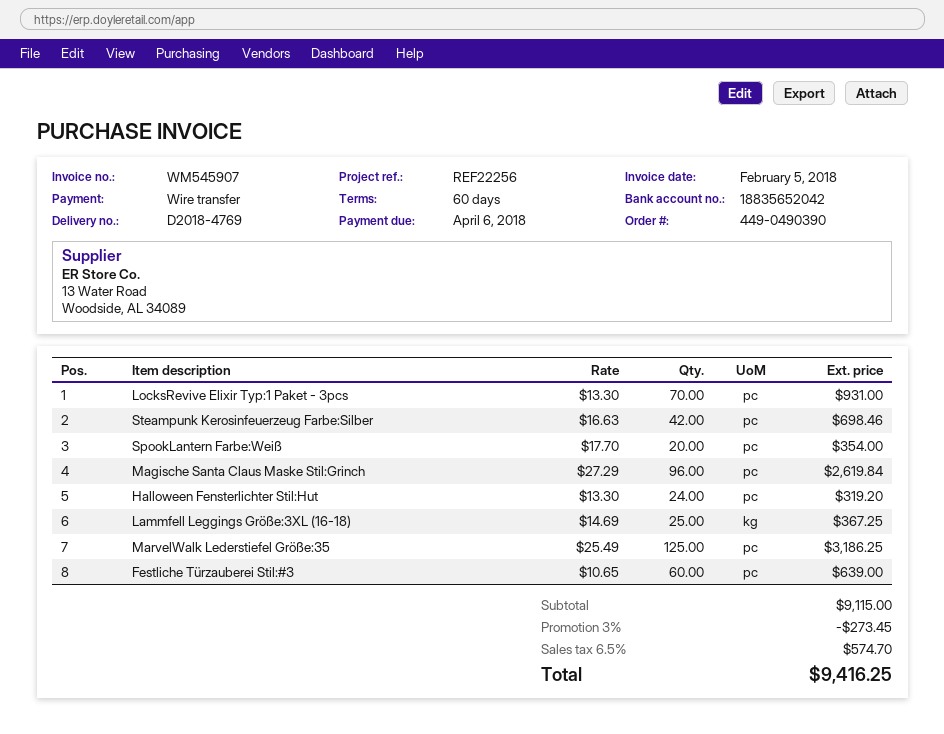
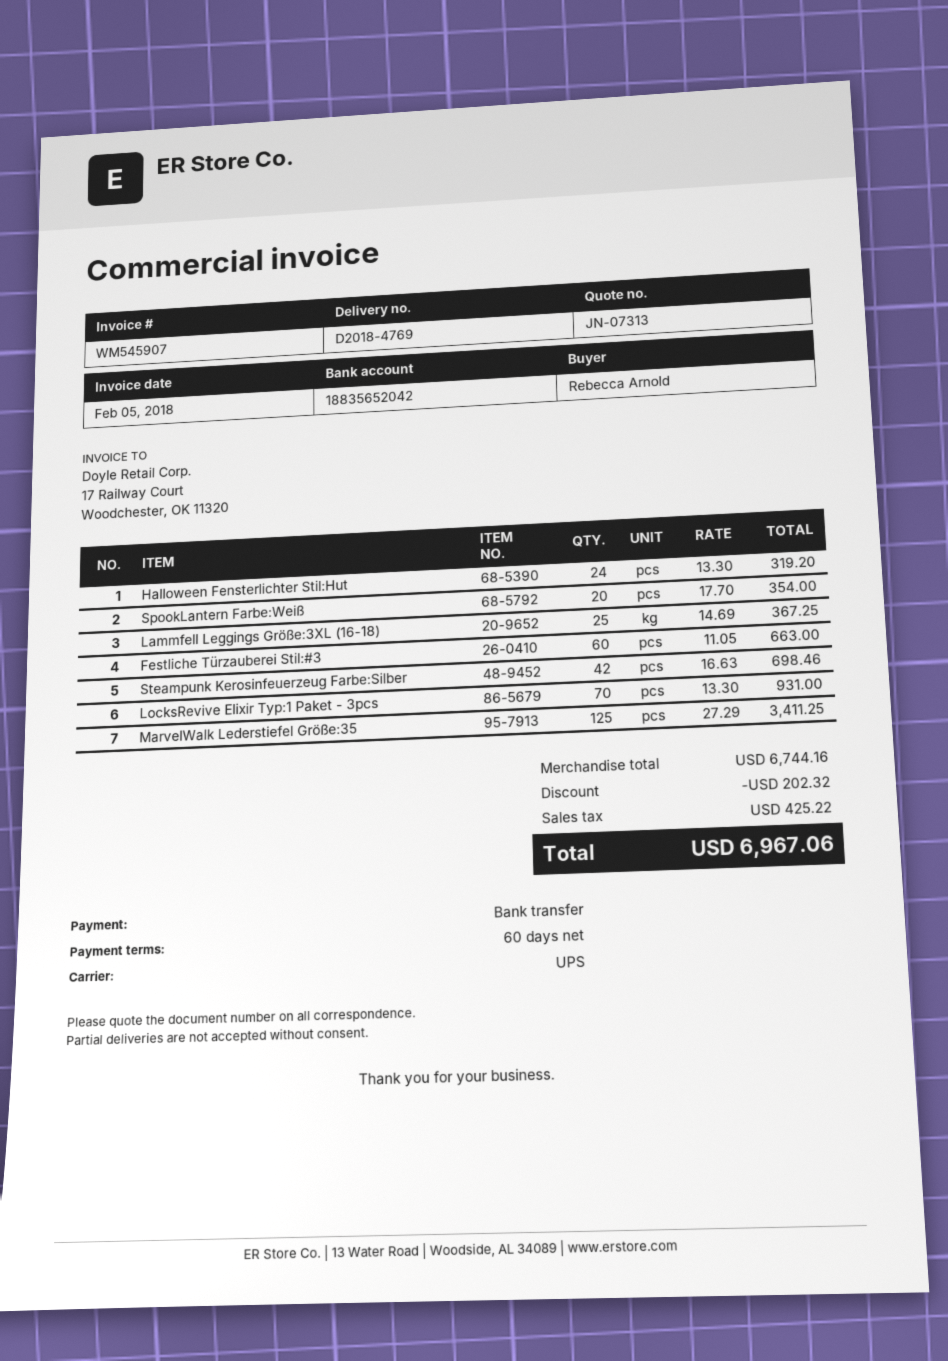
Magische Santa Claus Maske Stil:Grinch: 96 x 27.29 = 2619.84 -> none
MarvelWalk Lederstiefel Größe:35: 125 x 25.49 = 3186.25 -> 125 x 27.29 = 3411.25
Festliche Türzauberei Stil:#3: 60 x 10.65 = 639.00 -> 60 x 11.05 = 663.00
subtotal: 9115.00 -> 6744.16
discount: 273.45 -> 202.32
tax: 574.70 -> 425.22
total: 9416.25 -> 6967.06

